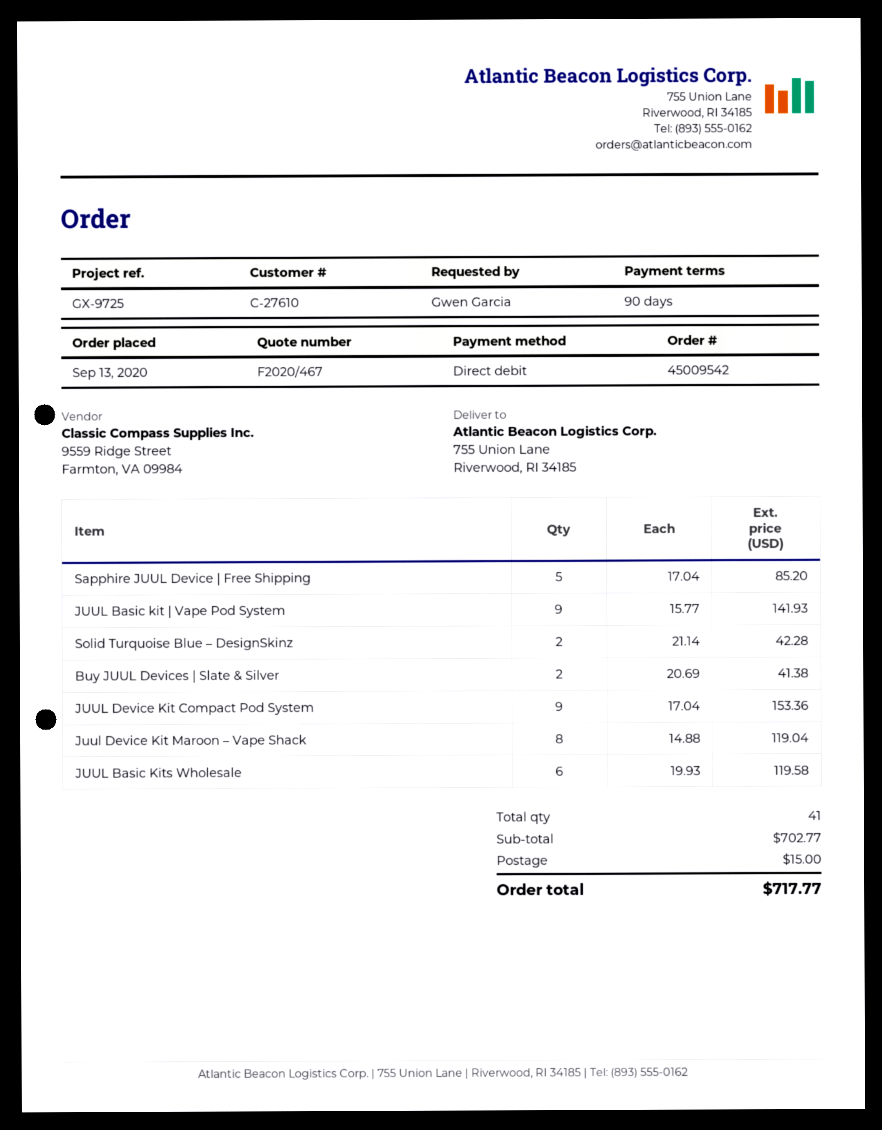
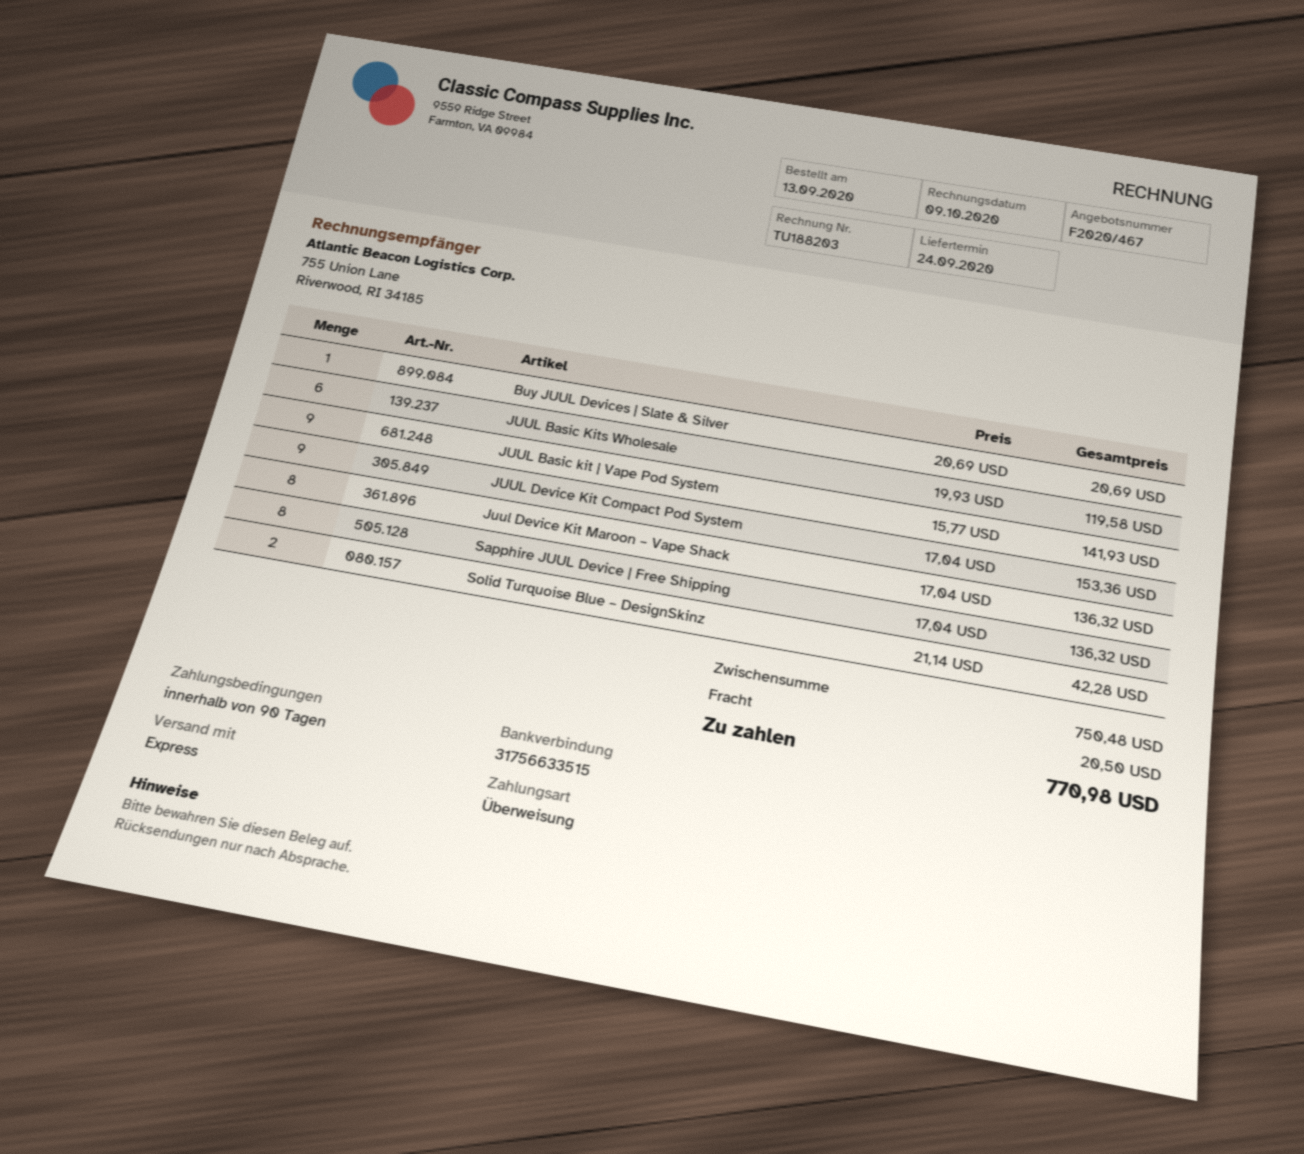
payment method: direct debit -> bank transfer
Sapphire JUUL Device | Free Shipping: 5 x 17.04 = 85.20 -> 8 x 17.04 = 136.32
Buy JUUL Devices | Slate & Silver: 2 x 20.69 = 41.38 -> 1 x 20.69 = 20.69
Juul Device Kit Maroon – Vape Shack: 8 x 14.88 = 119.04 -> 8 x 17.04 = 136.32
subtotal: 702.77 -> 750.48
shipping: 15.00 -> 20.50
total: 717.77 -> 770.98

